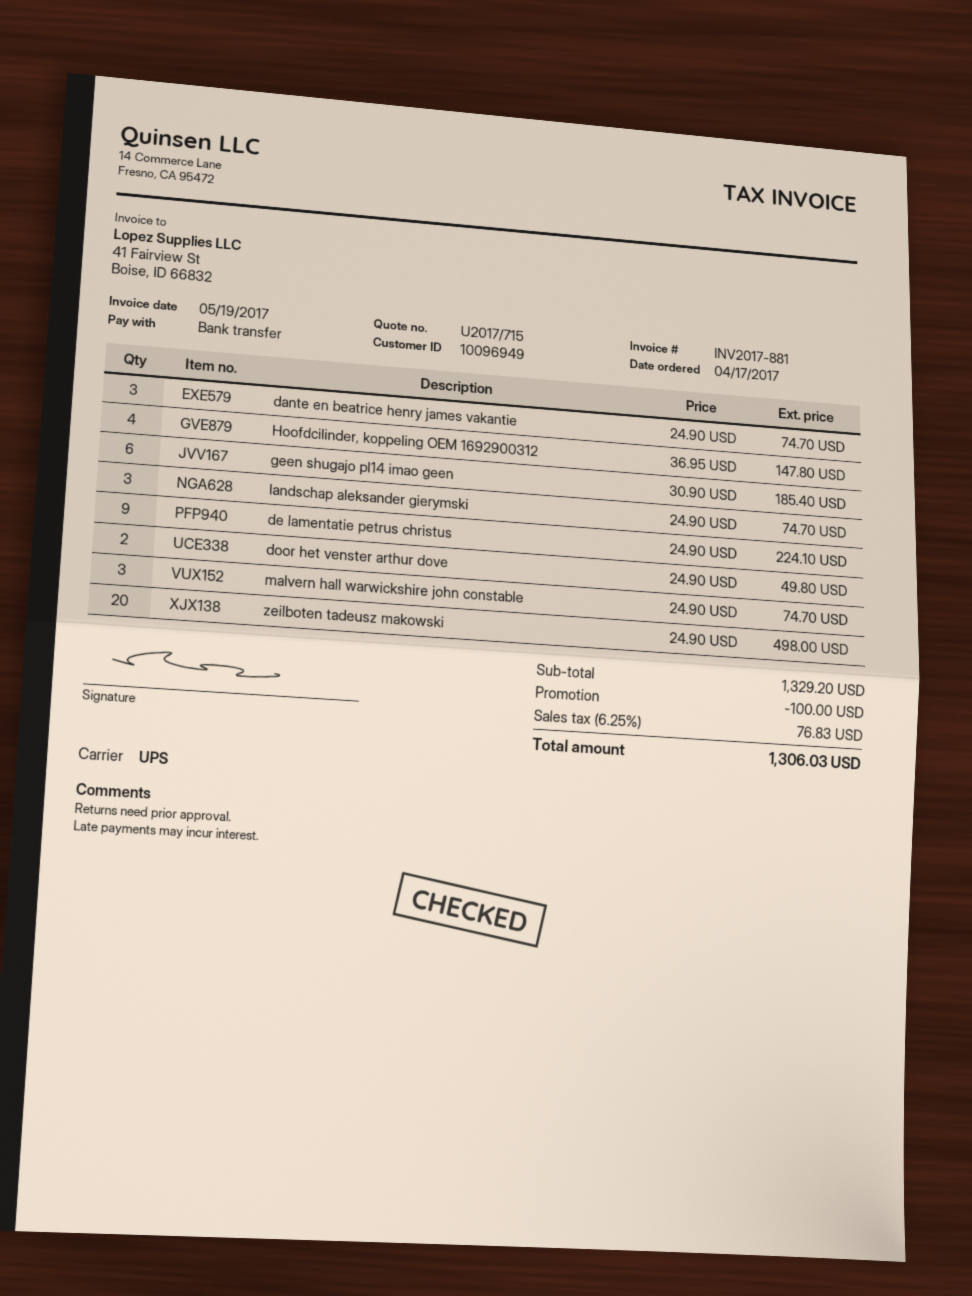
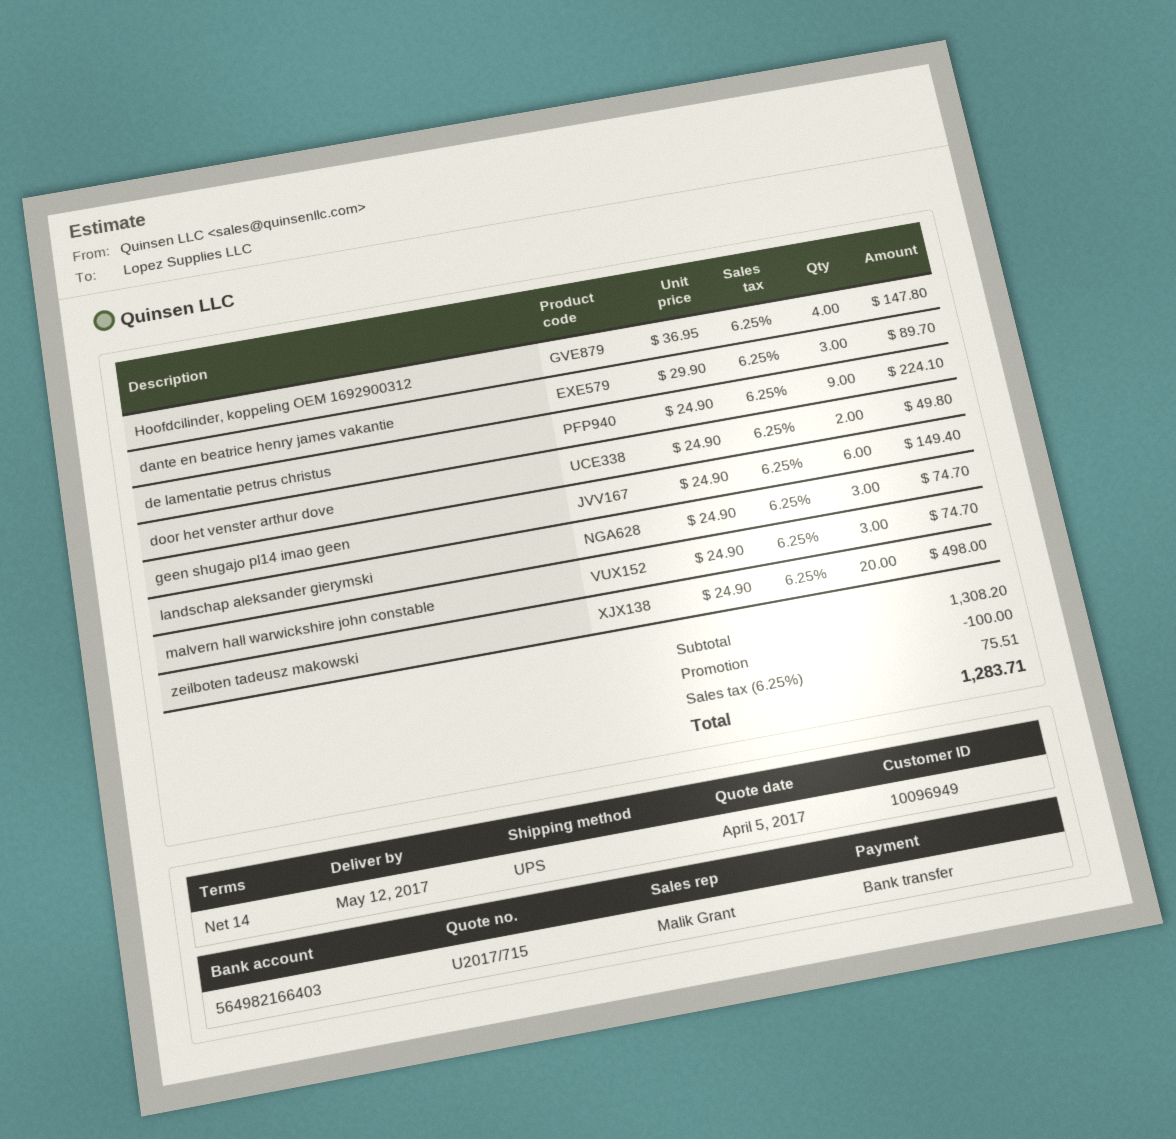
dante en beatrice henry james vakantie: 3 x 24.90 = 74.70 -> 3 x 29.90 = 89.70
geen shugajo pl14 imao geen: 6 x 30.90 = 185.40 -> 6 x 24.90 = 149.40
subtotal: 1329.20 -> 1308.20
tax: 6.25% = 76.83 -> 6.25% = 75.51
total: 1306.03 -> 1283.71

